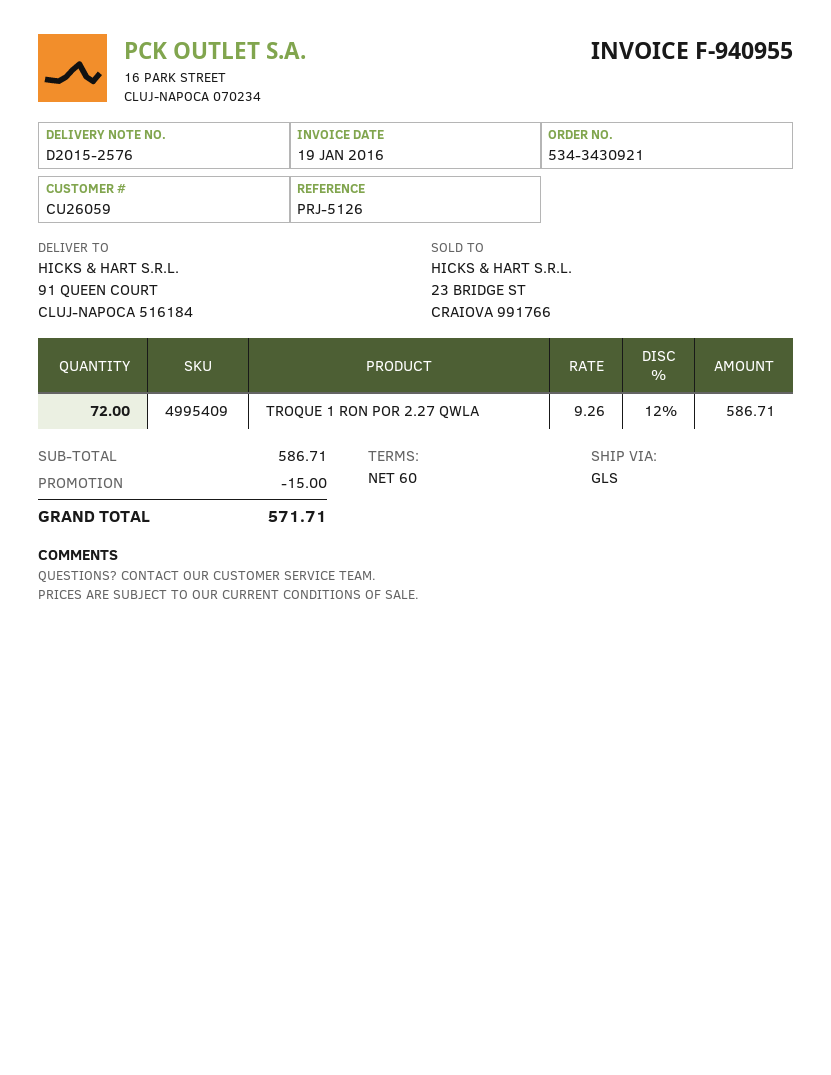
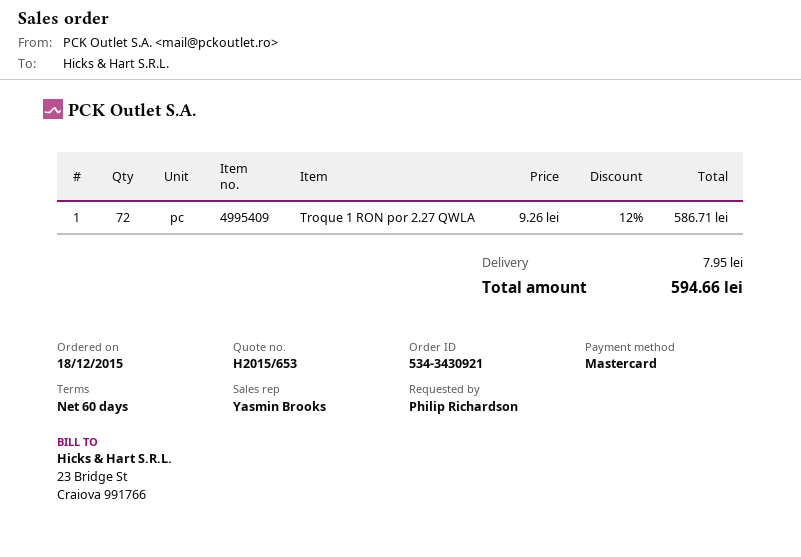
discount: 15.00 -> none
shipping: none -> 7.95
total: 571.71 -> 594.66

